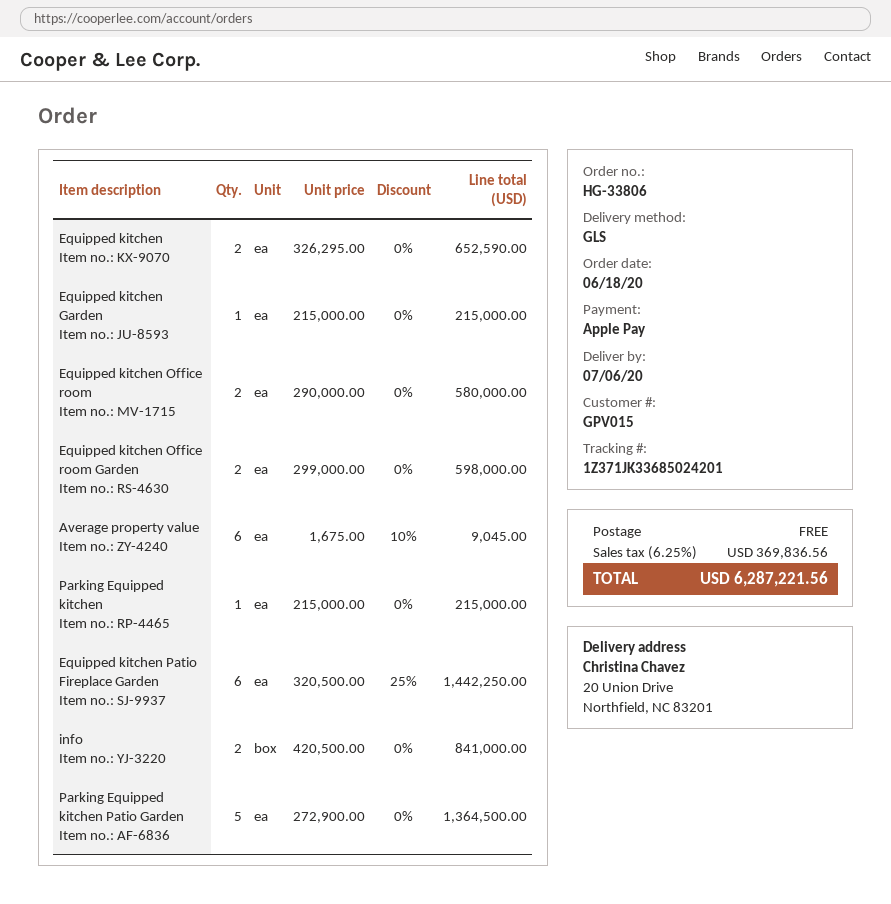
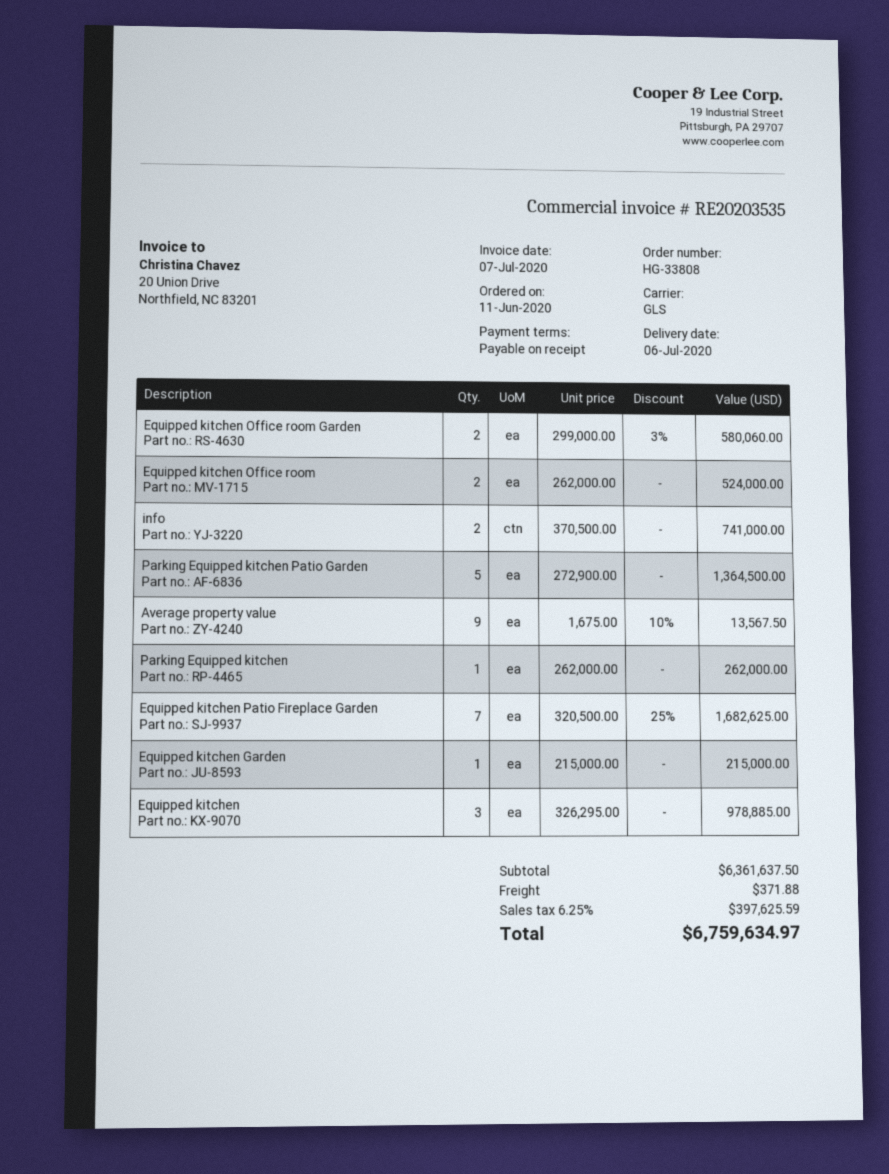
order number: HG-33806 -> HG-33808
order date: 2020-06-18 -> 2020-06-11
Equipped kitchen: 2 x 326295.00 = 652590.00 -> 3 x 326295.00 = 978885.00
Equipped kitchen Office room: 2 x 290000.00 = 580000.00 -> 2 x 262000.00 = 524000.00
Equipped kitchen Office room Garden: 2 x 299000.00 = 598000.00 -> 2 x 299000.00 - 3% = 580060.00
Average property value: 6 x 1675.00 - 10% = 9045.00 -> 9 x 1675.00 - 10% = 13567.50
Parking Equipped kitchen: 1 x 215000.00 = 215000.00 -> 1 x 262000.00 = 262000.00
Equipped kitchen Patio Fireplace Garden: 6 x 320500.00 - 25% = 1442250.00 -> 7 x 320500.00 - 25% = 1682625.00
info: 2 x 420500.00 = 841000.00 -> 2 x 370500.00 = 741000.00
shipping: 0.00 -> 371.88
tax: 6.25% = 369836.56 -> 6.25% = 397625.59
total: 6287221.56 -> 6759634.97

